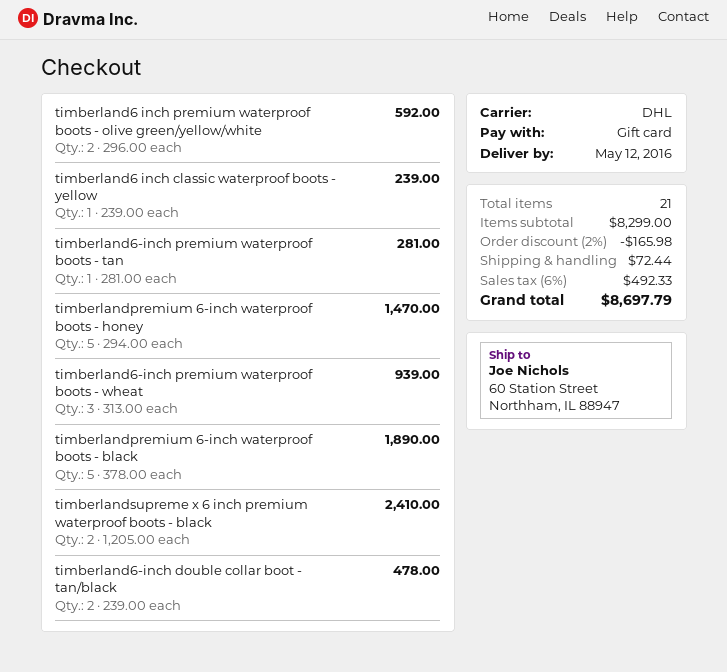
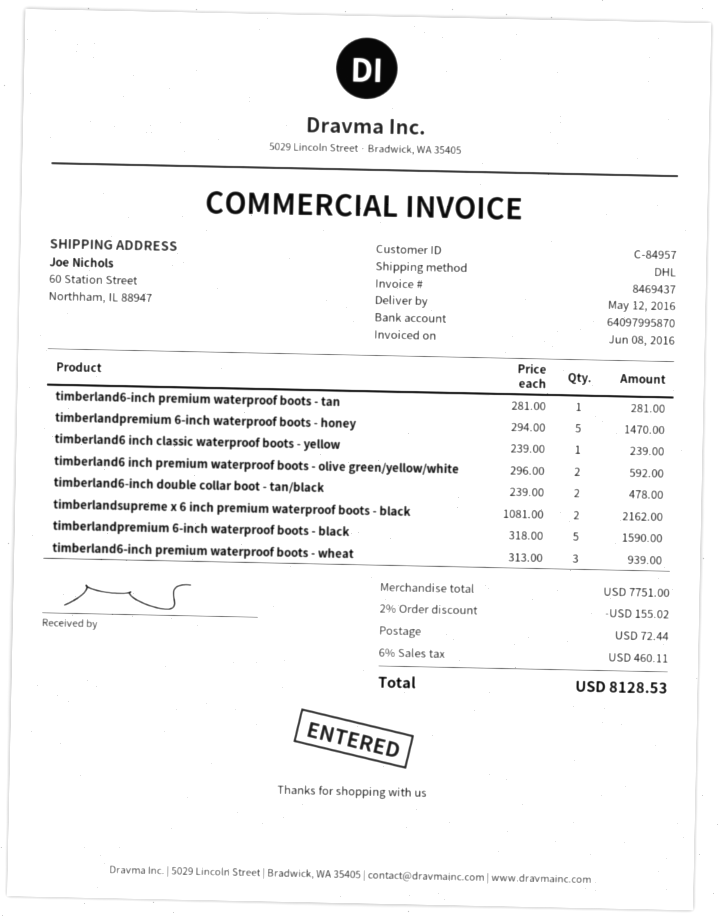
timberlandpremium 6-inch waterproof boots - black: 5 x 378.00 = 1890.00 -> 5 x 318.00 = 1590.00
timberlandsupreme x 6 inch premium waterproof boots - black: 2 x 1205.00 = 2410.00 -> 2 x 1081.00 = 2162.00
subtotal: 8299.00 -> 7751.00
discount: 2% = 165.98 -> 2% = 155.02
tax: 6% = 492.33 -> 6% = 460.11
total: 8697.79 -> 8128.53

